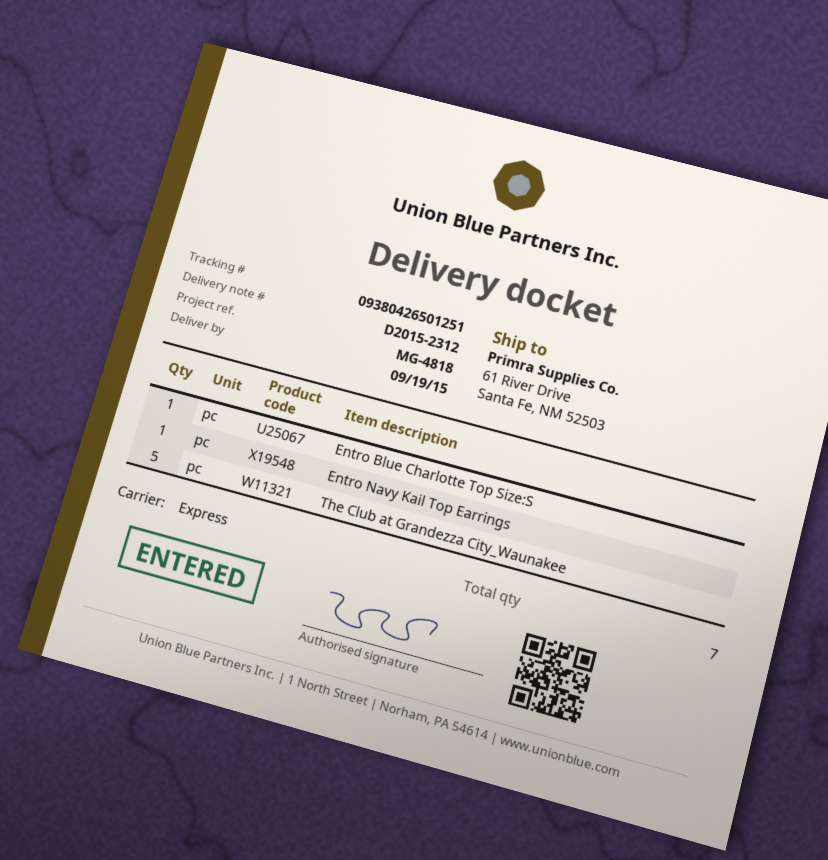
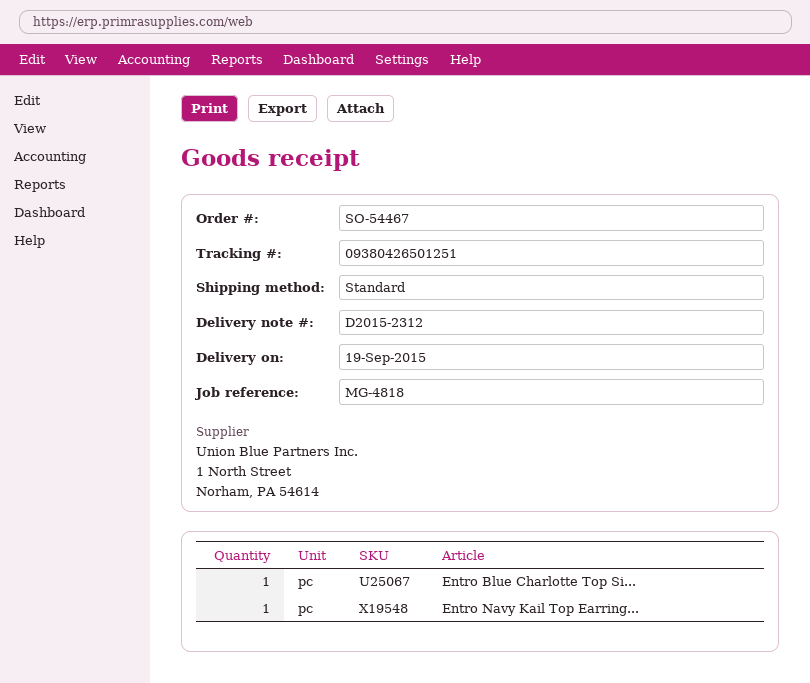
shipping method: express -> standard
The Club at Grandezza City_Waunakee: 5 -> none

